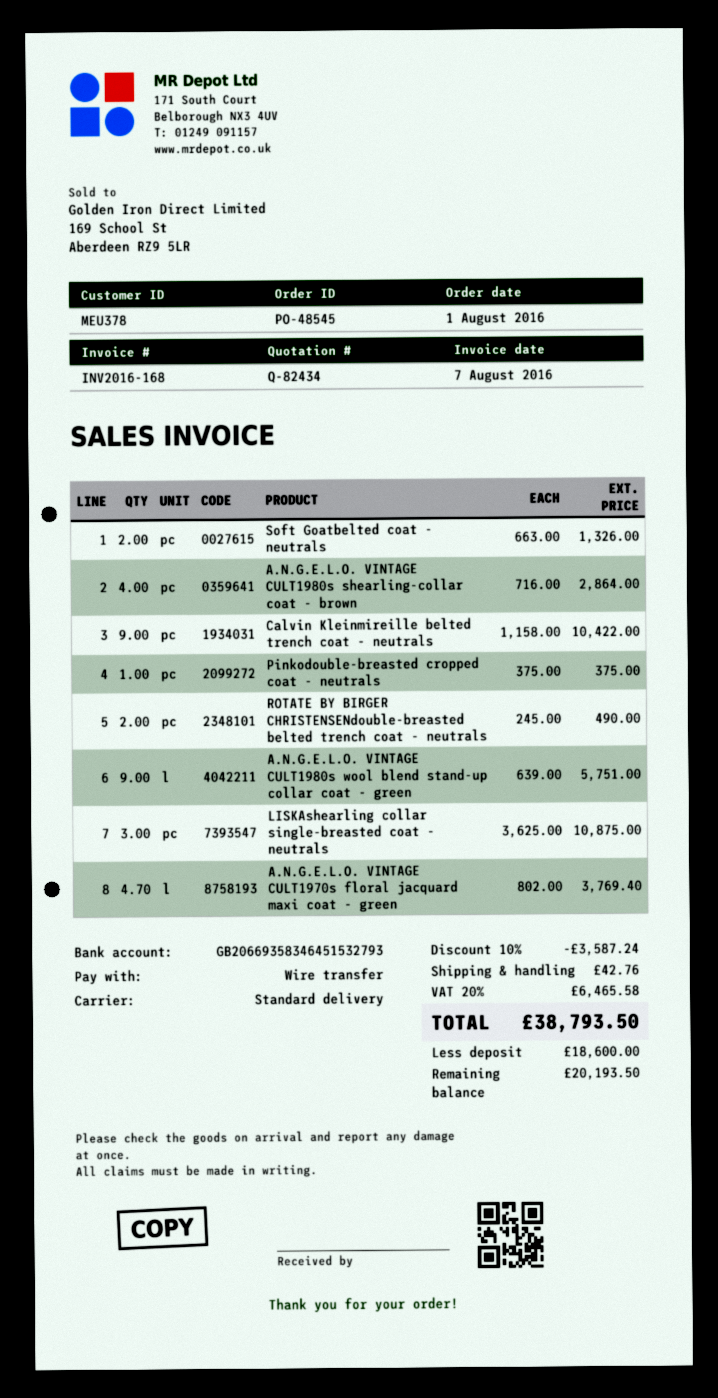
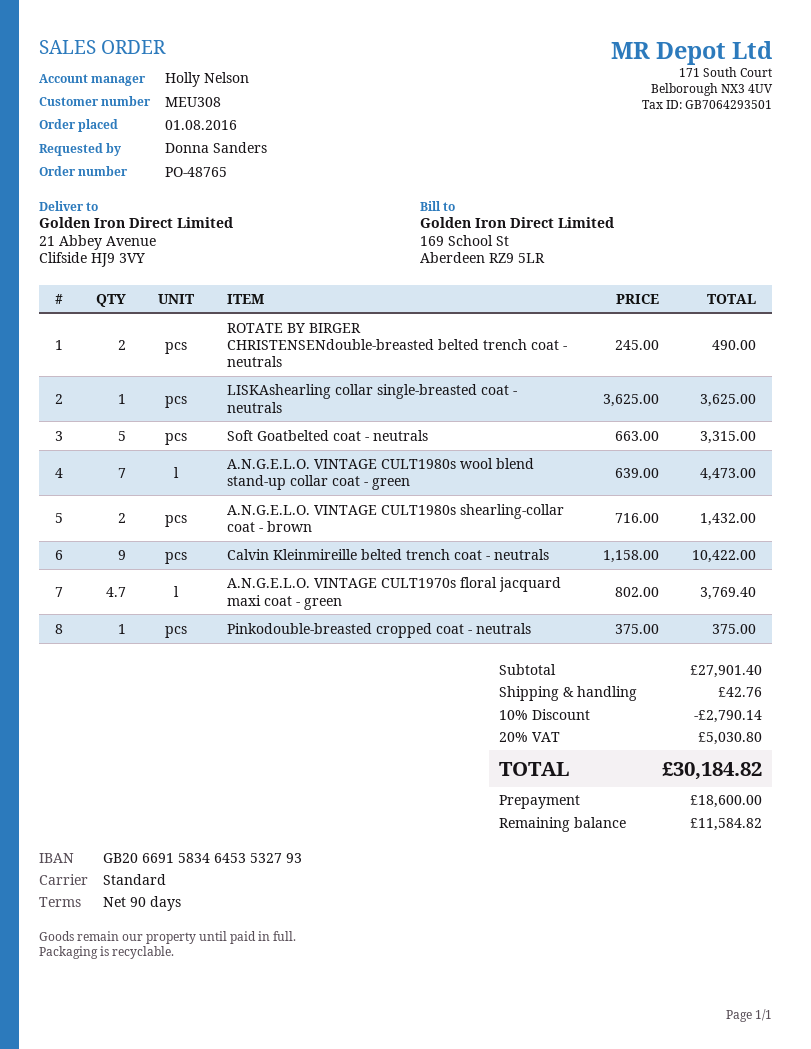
order number: PO-48545 -> PO-48765
customer number: MEU378 -> MEU308
bank account: GB20669358346451532793 -> GB20669158346453532793
Soft Goatbelted coat - neutrals: 2 x 663.00 = 1326.00 -> 5 x 663.00 = 3315.00
A.N.G.E.L.O. VINTAGE CULT1980s shearling-collar coat - brown: 4 x 716.00 = 2864.00 -> 2 x 716.00 = 1432.00
A.N.G.E.L.O. VINTAGE CULT1980s wool blend stand-up collar coat - green: 9 x 639.00 = 5751.00 -> 7 x 639.00 = 4473.00
LISKAshearling collar single-breasted coat - neutrals: 3 x 3625.00 = 10875.00 -> 1 x 3625.00 = 3625.00
discount: 10% = 3587.24 -> 10% = 2790.14
tax: 20% = 6465.58 -> 20% = 5030.80
total: 38793.50 -> 30184.82
balance: 20193.50 -> 11584.82

